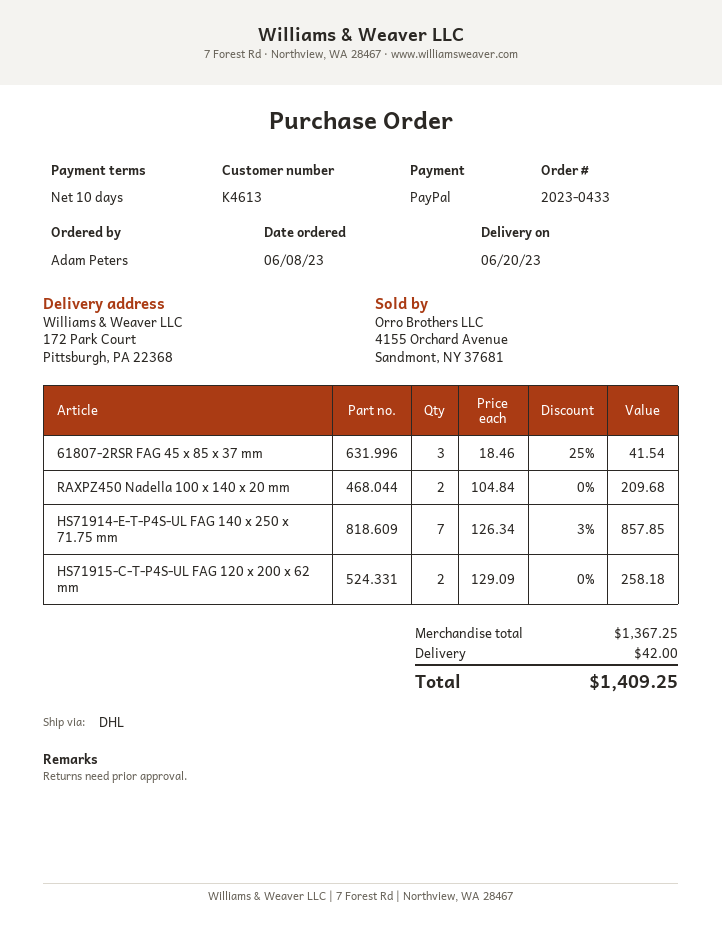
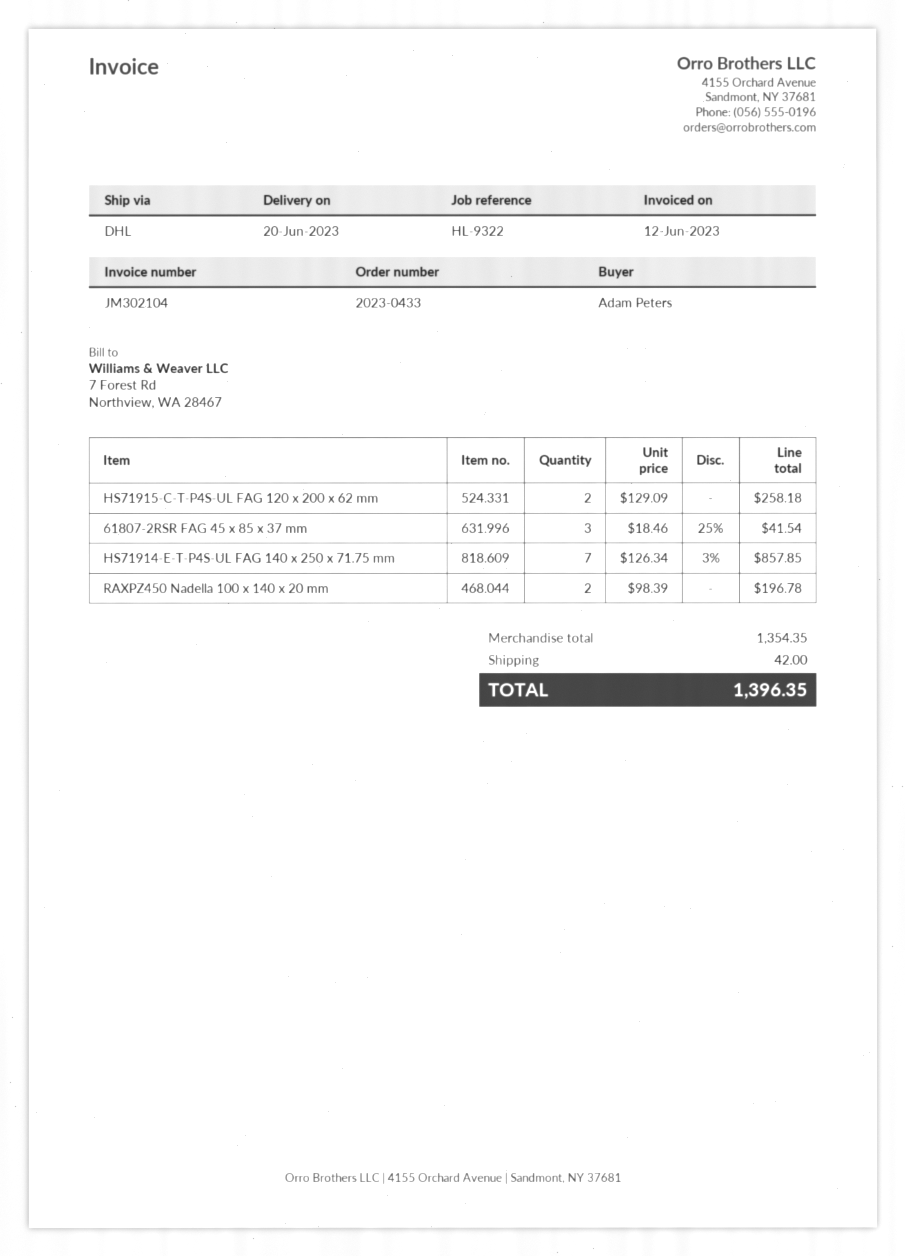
RAXPZ450 Nadella 100 x 140 x 20 mm: 2 x 104.84 = 209.68 -> 2 x 98.39 = 196.78
subtotal: 1367.25 -> 1354.35
total: 1409.25 -> 1396.35

